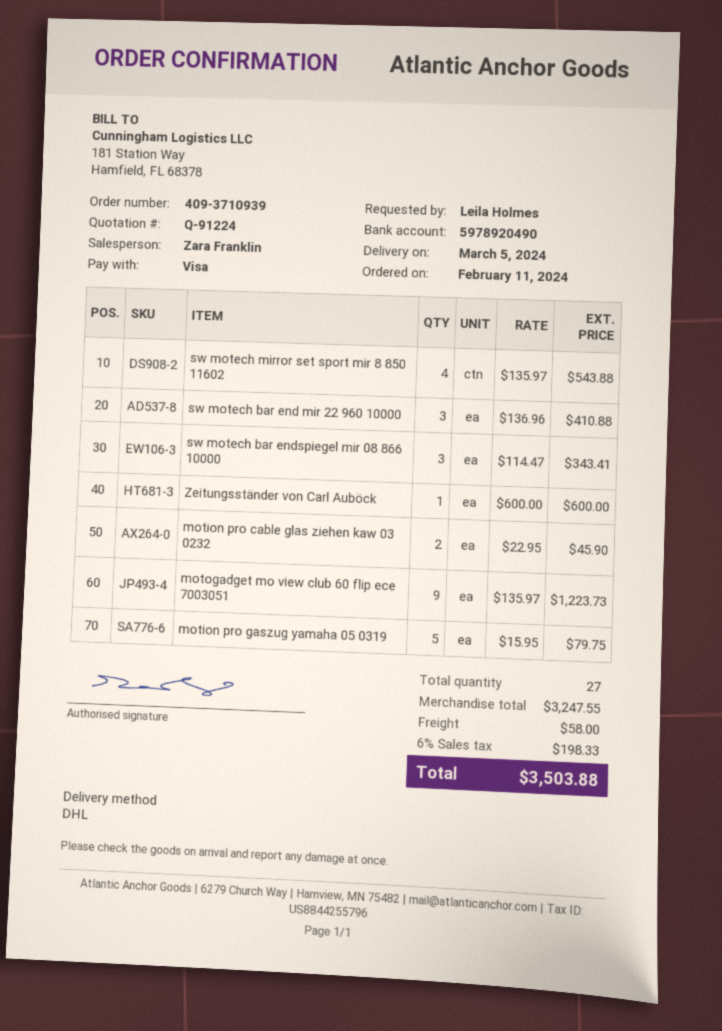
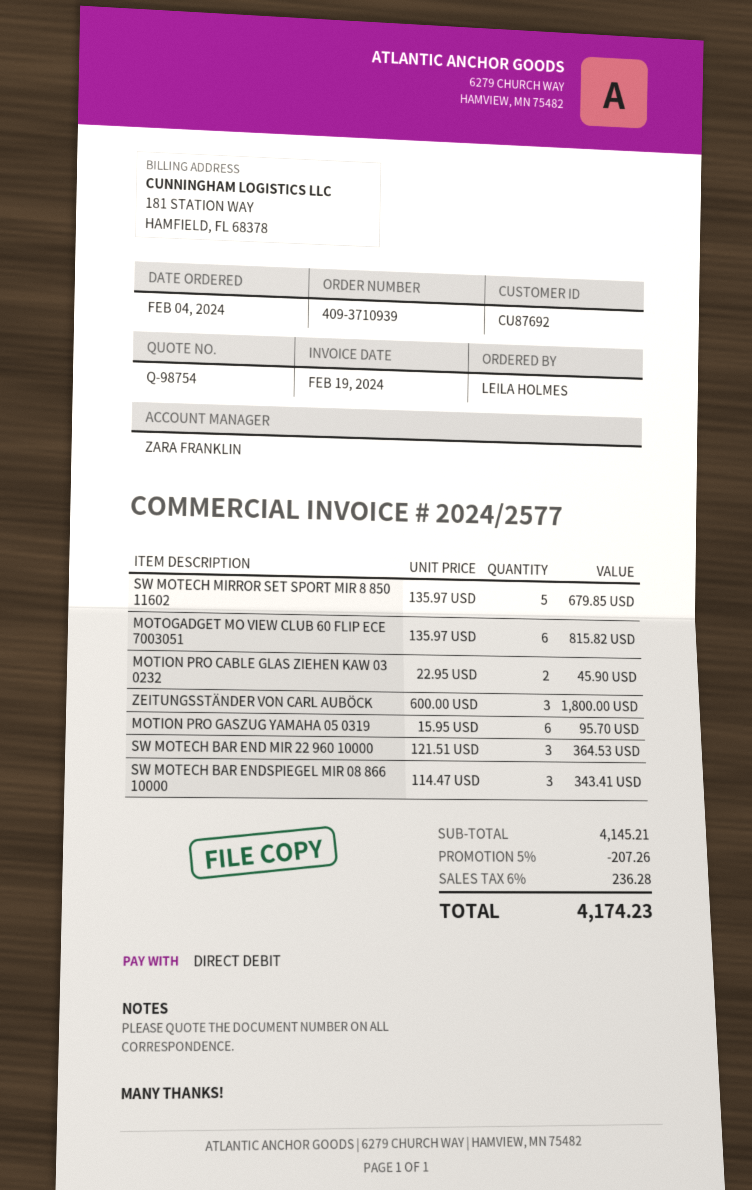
quote number: Q-91224 -> Q-98754
order date: 2024-02-11 -> 2024-02-04
payment method: Visa -> direct debit
sw motech mirror set sport mir 8 850 11602: 4 x 135.97 = 543.88 -> 5 x 135.97 = 679.85
sw motech bar end mir 22 960 10000: 3 x 136.96 = 410.88 -> 3 x 121.51 = 364.53
Zeitungsständer von Carl Auböck: 1 x 600.00 = 600.00 -> 3 x 600.00 = 1800.00
motogadget mo view club 60 flip ece 7003051: 9 x 135.97 = 1223.73 -> 6 x 135.97 = 815.82
motion pro gaszug yamaha 05 0319: 5 x 15.95 = 79.75 -> 6 x 15.95 = 95.70
subtotal: 3247.55 -> 4145.21
discount: none -> 5% = 207.26
shipping: 58.00 -> none
tax: 6% = 198.33 -> 6% = 236.28
total: 3503.88 -> 4174.23

